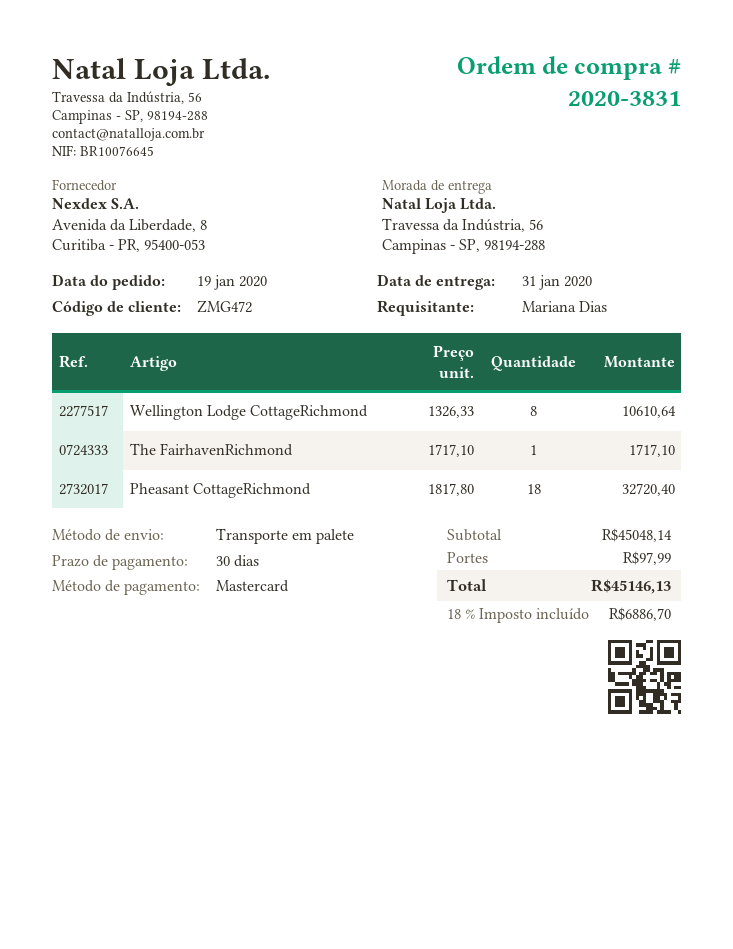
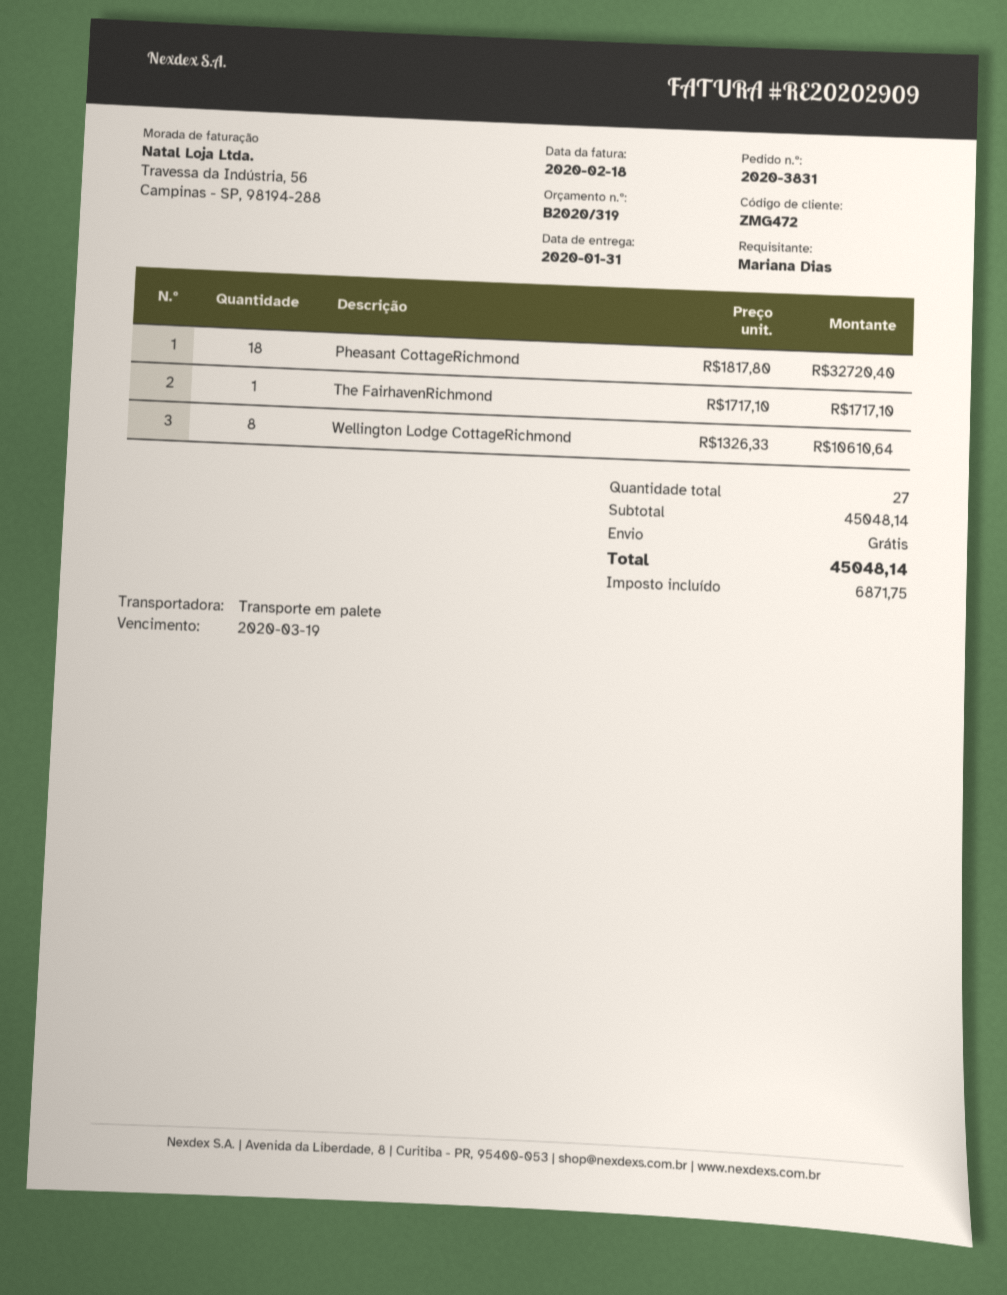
shipping: 97.99 -> 0.00
tax: 6886.70 -> 6871.75
total: 45146.13 -> 45048.14

